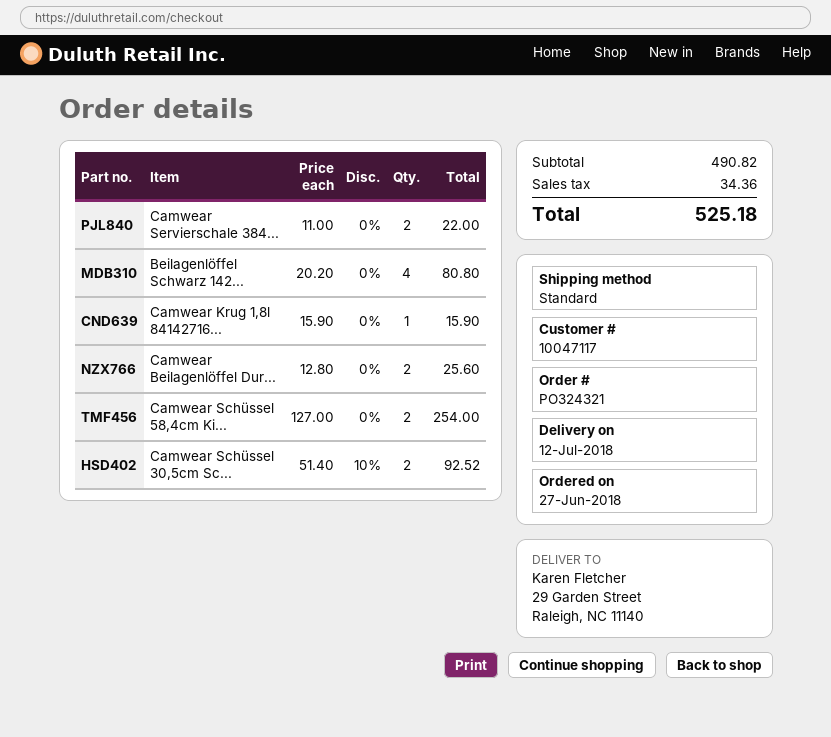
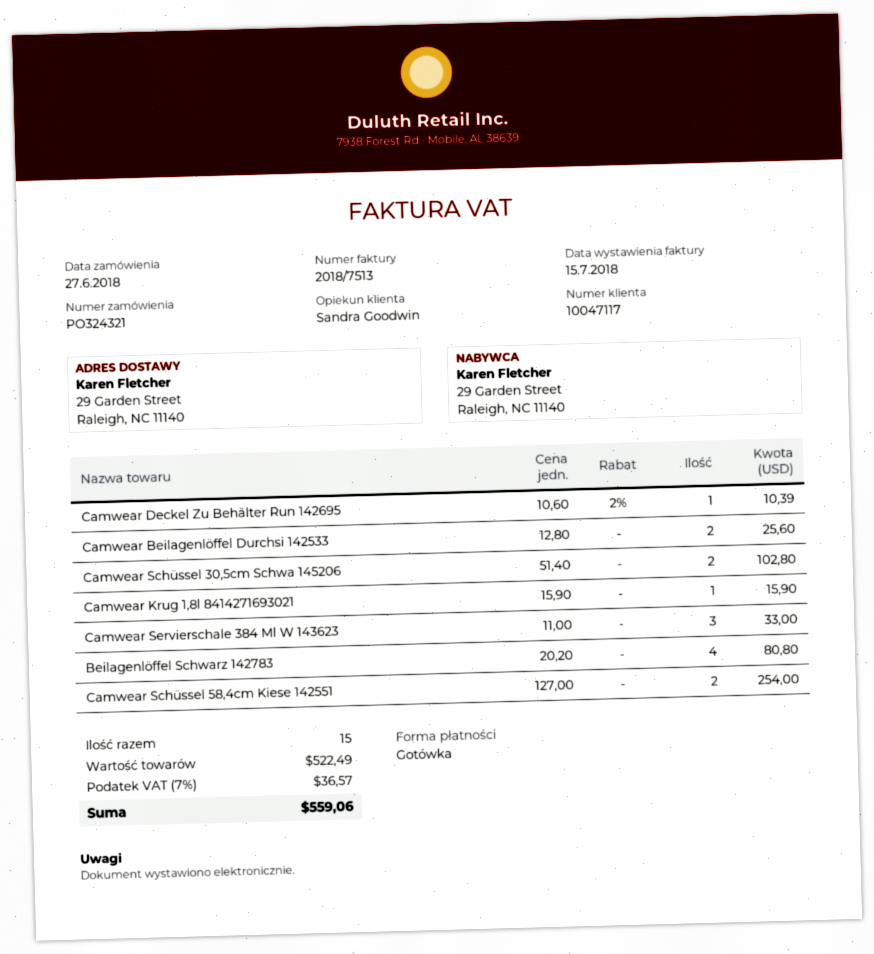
Camwear Servierschale 384...: 2 x 11.00 = 22.00 -> 3 x 11.00 = 33.00
Camwear Schüssel 30,5cm Sc...: 2 x 51.40 - 10% = 92.52 -> 2 x 51.40 = 102.80
Camwear Deckel Zu Behälter Run 142695: none -> 1 x 10.60 - 2% = 10.39
subtotal: 490.82 -> 522.49
tax: 34.36 -> 36.57
total: 525.18 -> 559.06

